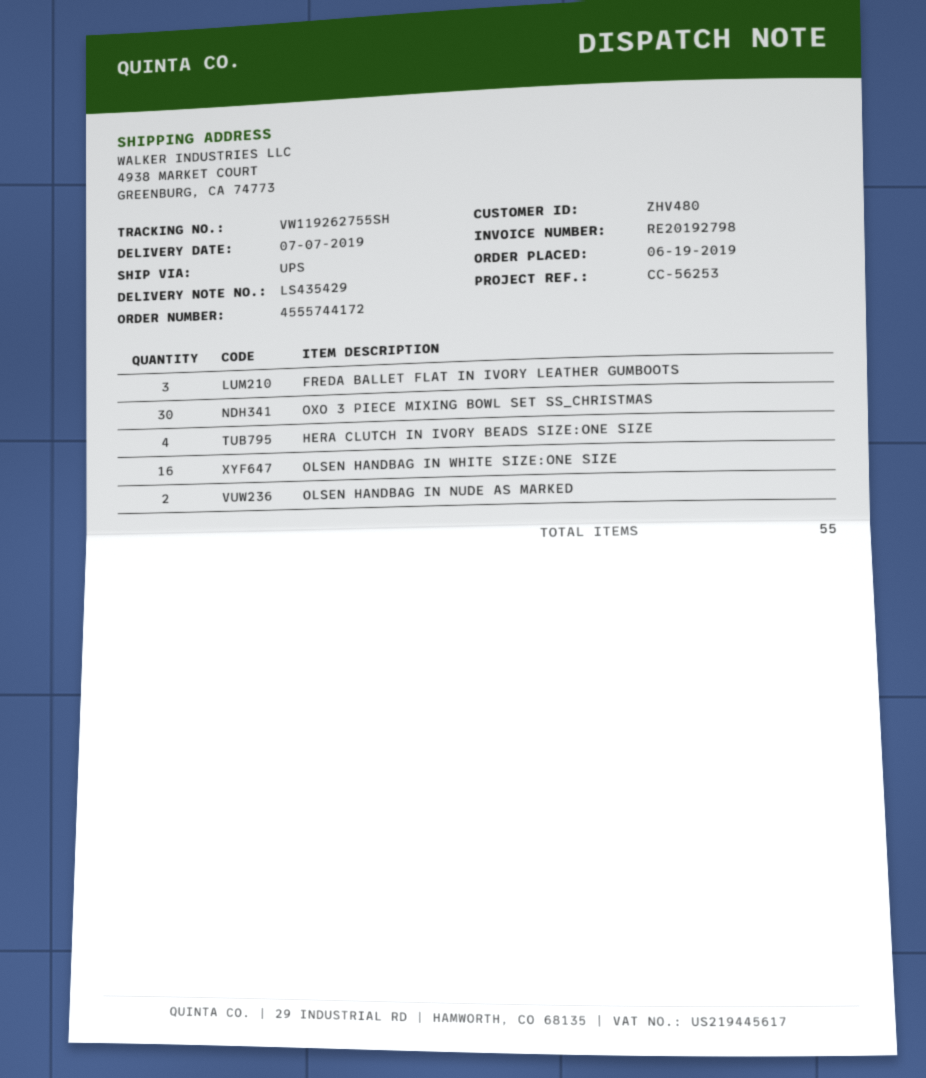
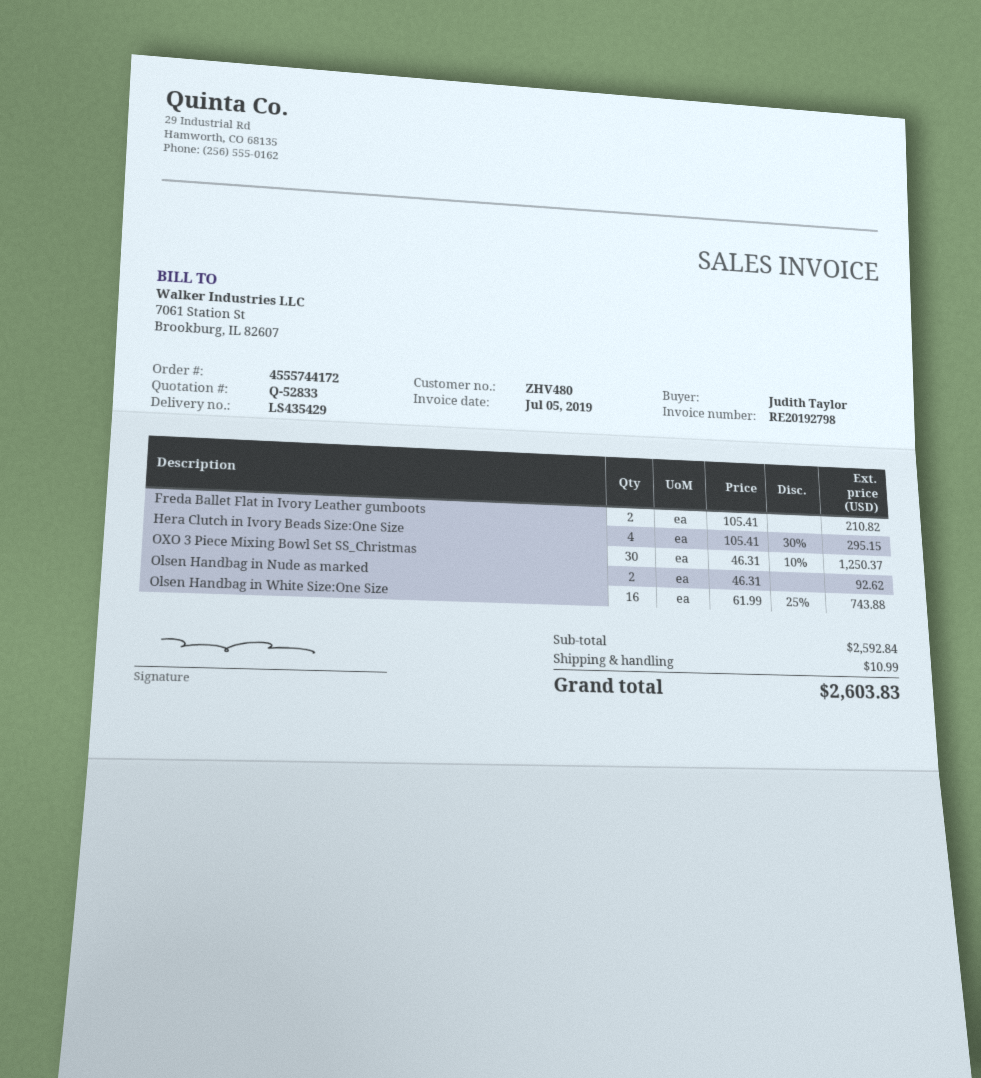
FREDA BALLET FLAT IN IVORY LEATHER GUMBOOTS: 3 -> 2

